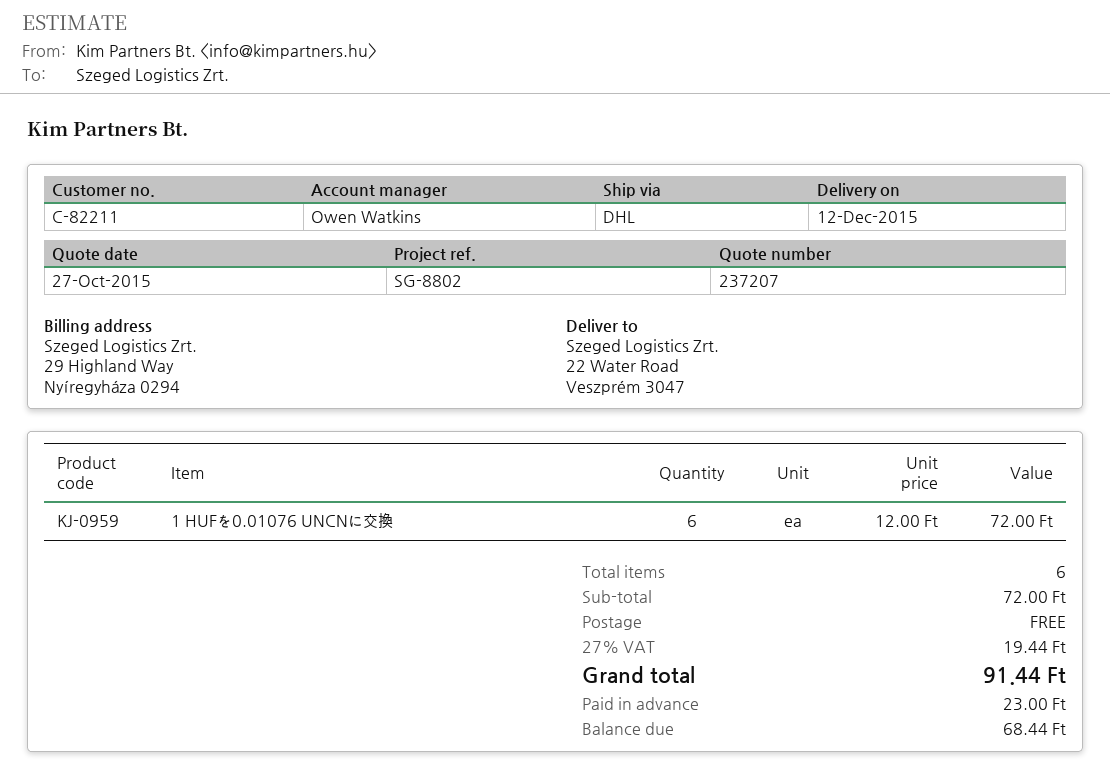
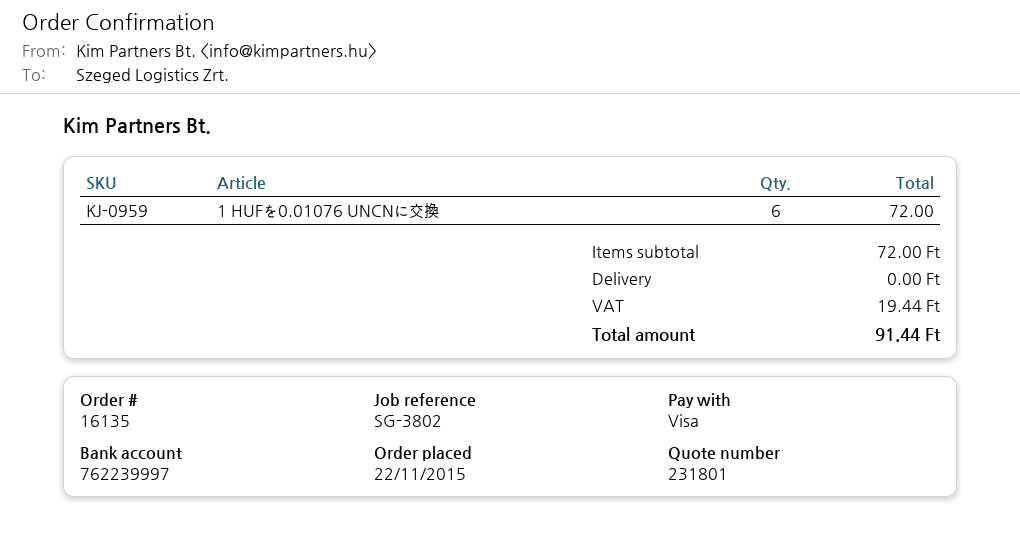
quote number: 237207 -> 231801
reference: SG-8802 -> SG-3802

